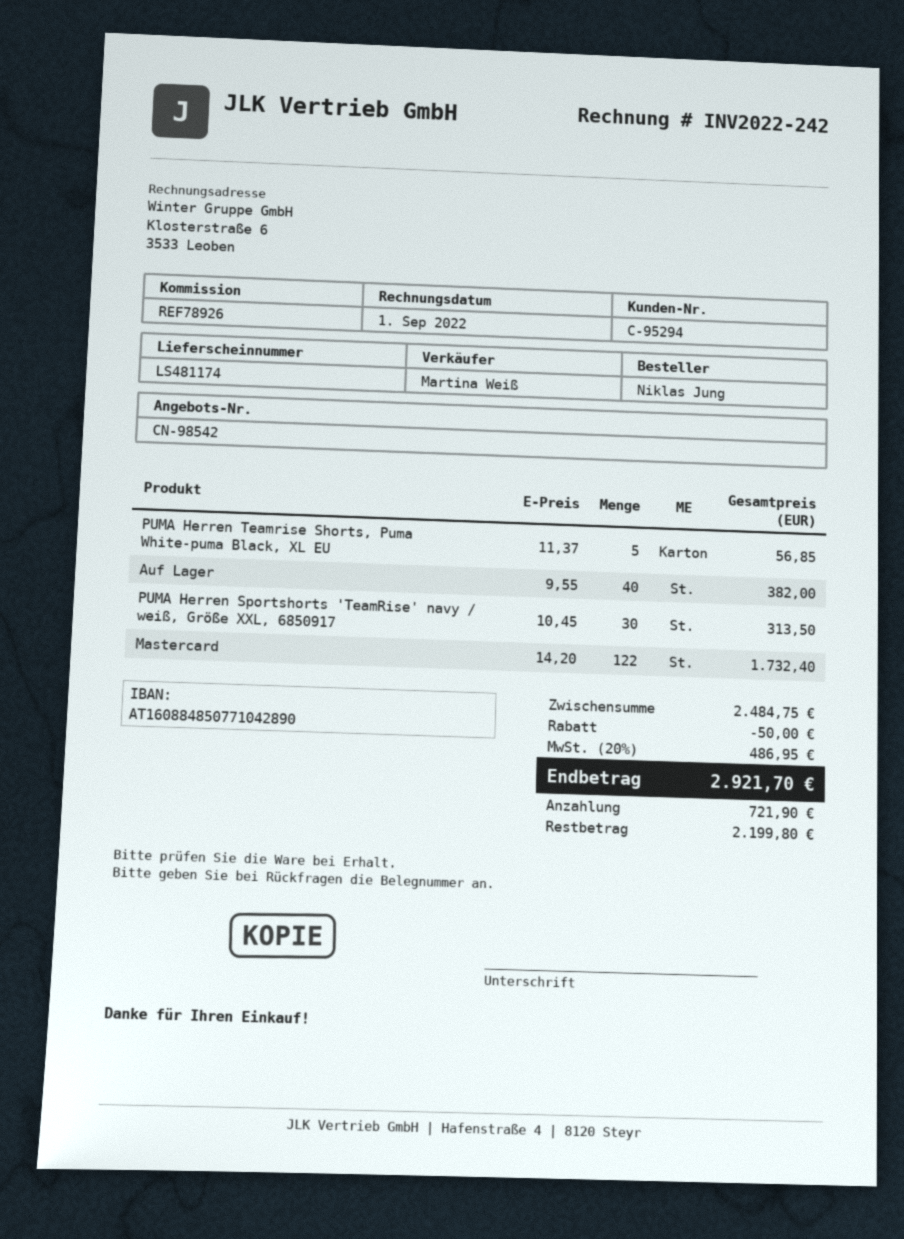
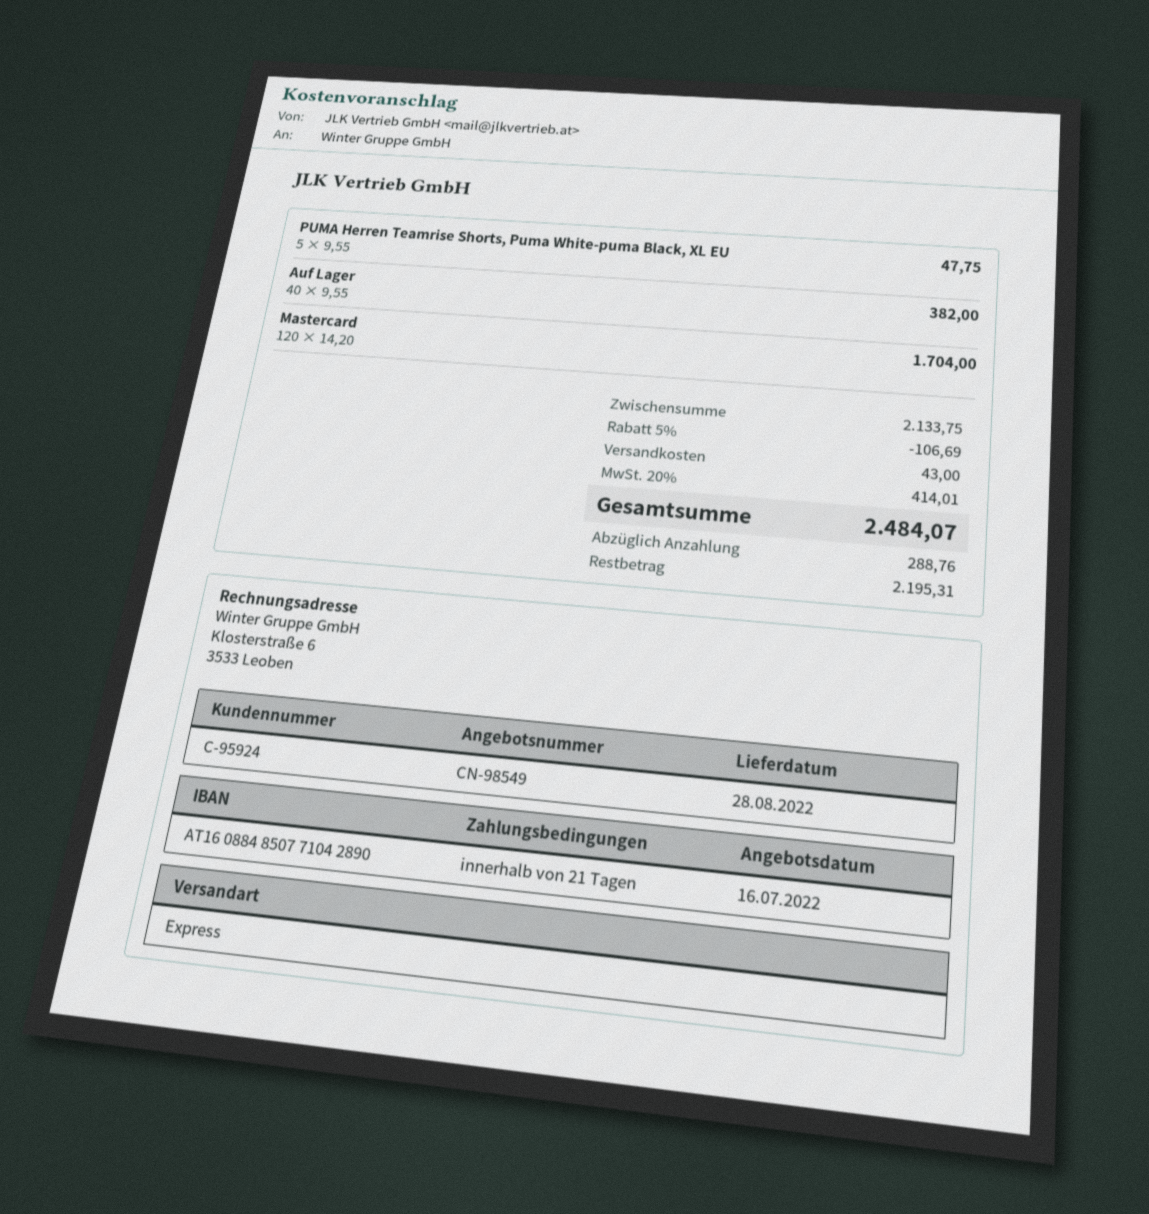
quote number: CN-98542 -> CN-98549
customer number: C-95294 -> C-95924
PUMA Herren Teamrise Shorts, Puma White-puma Black, XL EU: 5 x 11.37 = 56.85 -> 5 x 9.55 = 47.75
PUMA Herren Sportshorts 'TeamRise' navy / weiß, Größe XXL, 6850917: 30 x 10.45 = 313.50 -> none
Mastercard: 122 x 14.20 = 1732.40 -> 120 x 14.20 = 1704.00
subtotal: 2484.75 -> 2133.75
discount: 50.00 -> 106.69
shipping: none -> 43.00
tax: 20% = 486.95 -> 20% = 414.01
total: 2921.70 -> 2484.07
deposit: 721.90 -> 288.76
balance: 2199.80 -> 2195.31

